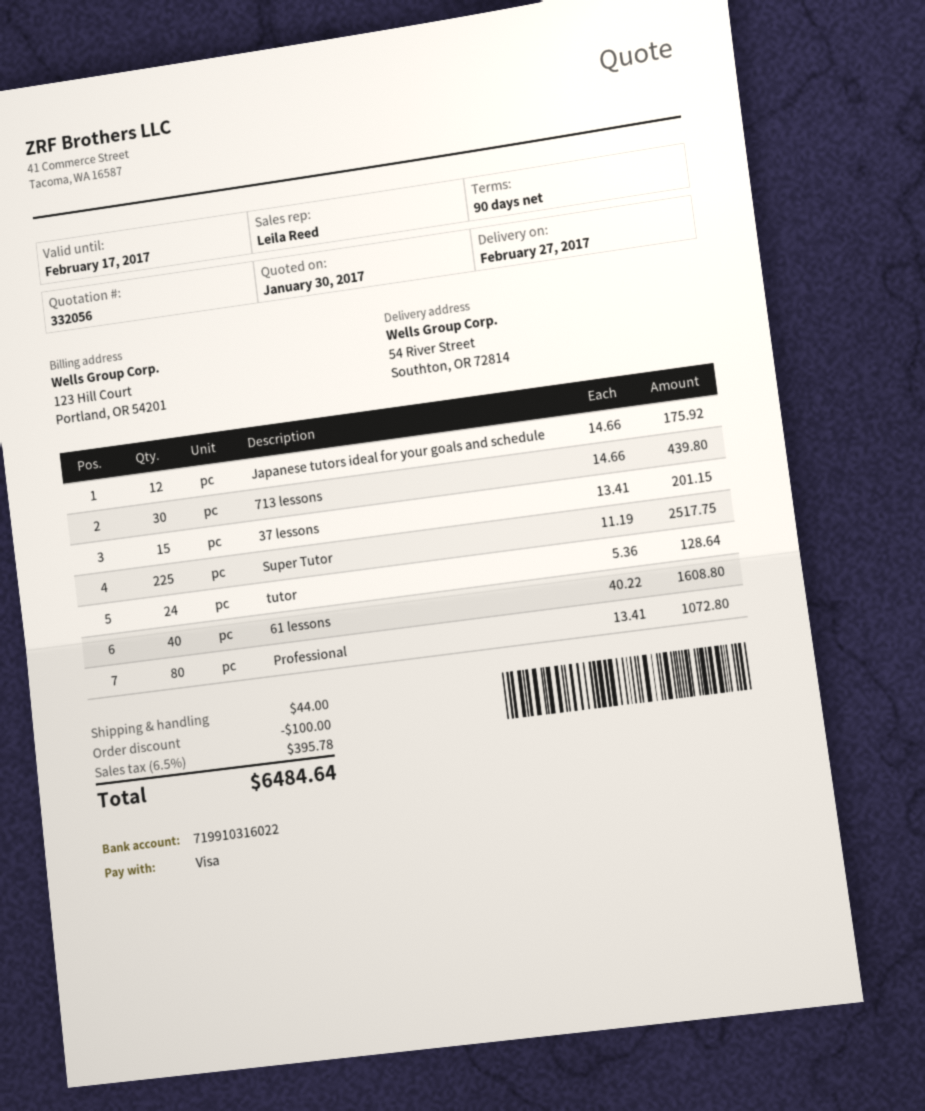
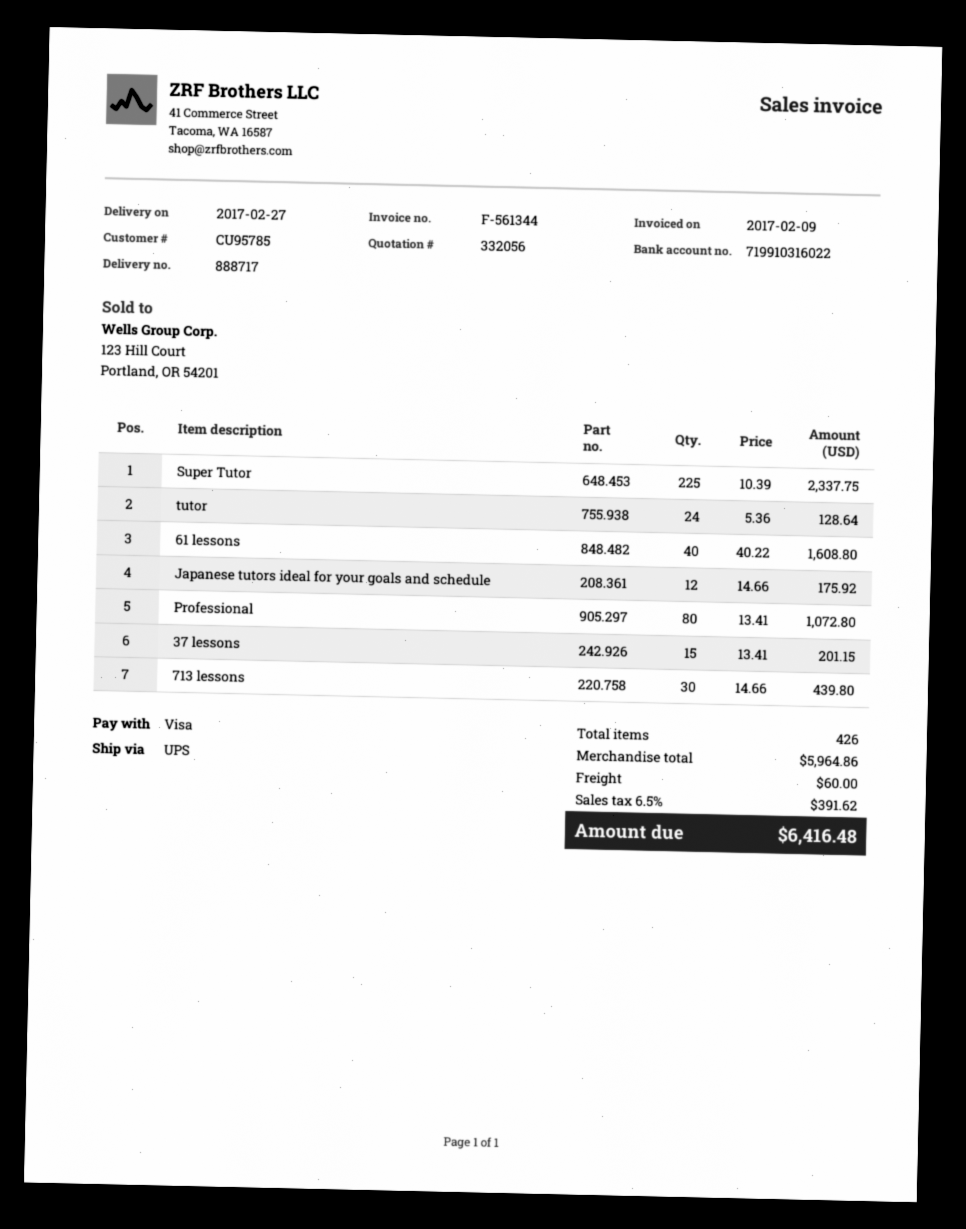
Super Tutor: 225 x 11.19 = 2517.75 -> 225 x 10.39 = 2337.75
discount: 100.00 -> none
shipping: 44.00 -> 60.00
tax: 6.5% = 395.78 -> 6.5% = 391.62
total: 6484.64 -> 6416.48

